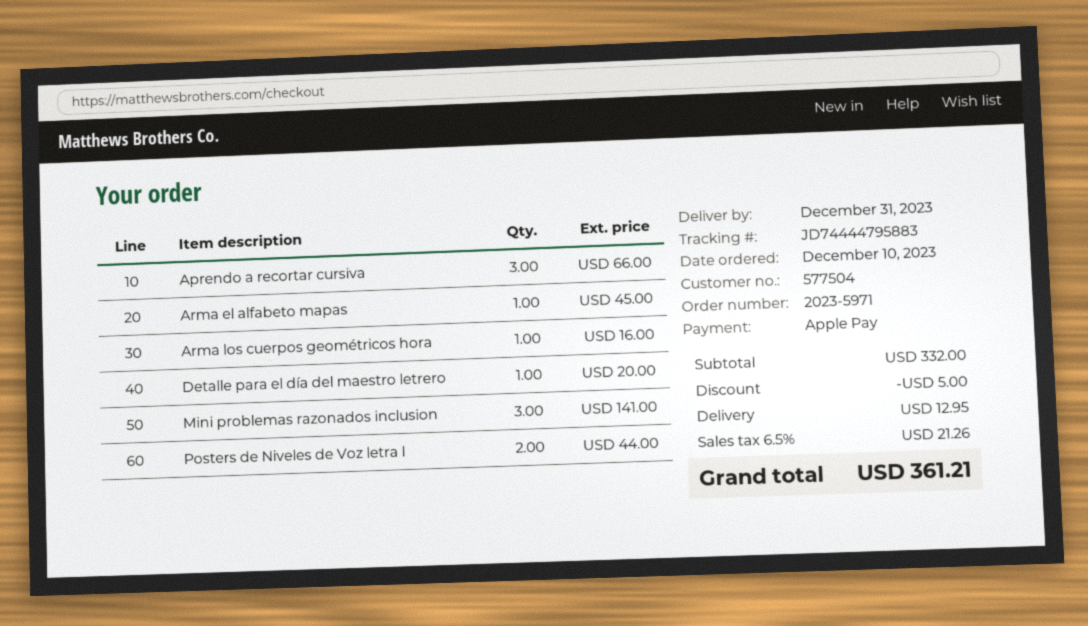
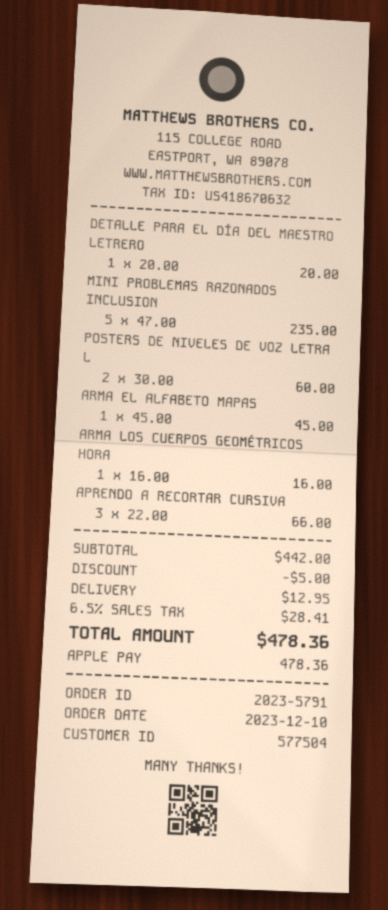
order number: 2023-5971 -> 2023-5791
Mini problemas razonados inclusion: 3 for 141.00 -> 5 for 235.00
Posters de Niveles de Voz letra l: 2 for 44.00 -> 2 for 60.00
subtotal: 332.00 -> 442.00
tax: 6.5% = 21.26 -> 6.5% = 28.41
total: 361.21 -> 478.36

